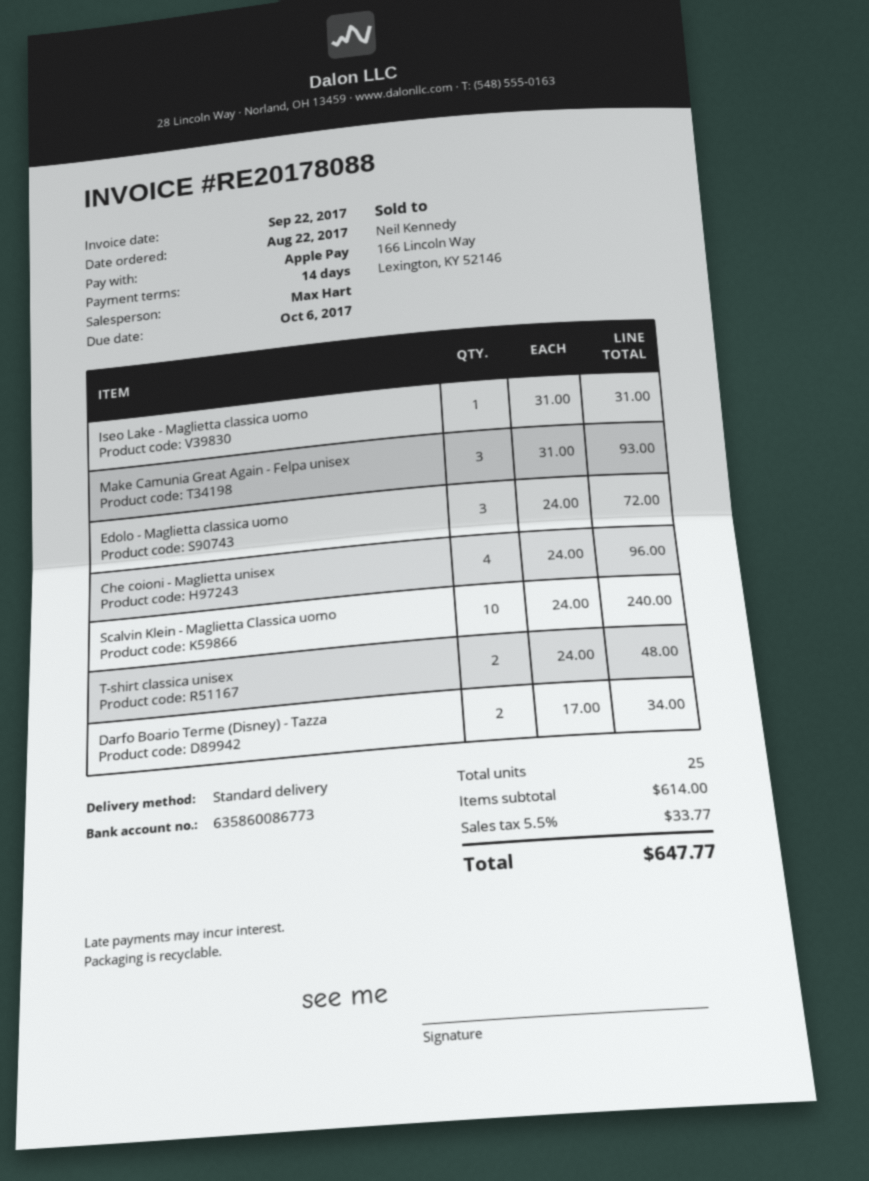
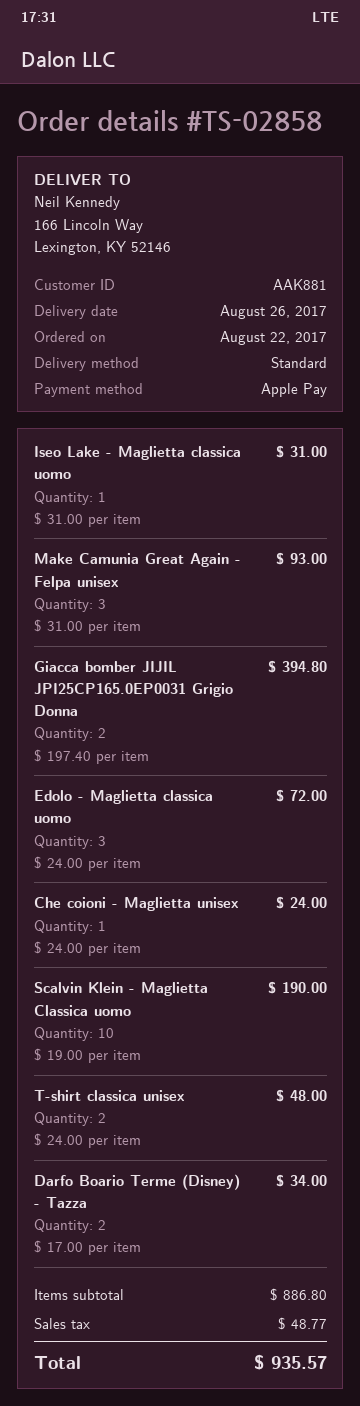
Che coioni - Maglietta unisex: 4 x 24.00 = 96.00 -> 1 x 24.00 = 24.00
Scalvin Klein - Maglietta Classica uomo: 10 x 24.00 = 240.00 -> 10 x 19.00 = 190.00
Giacca bomber JIJIL JPI25CP165.0EP0031 Grigio Donna: none -> 2 x 197.40 = 394.80
subtotal: 614.00 -> 886.80
tax: 33.77 -> 48.77
total: 647.77 -> 935.57

